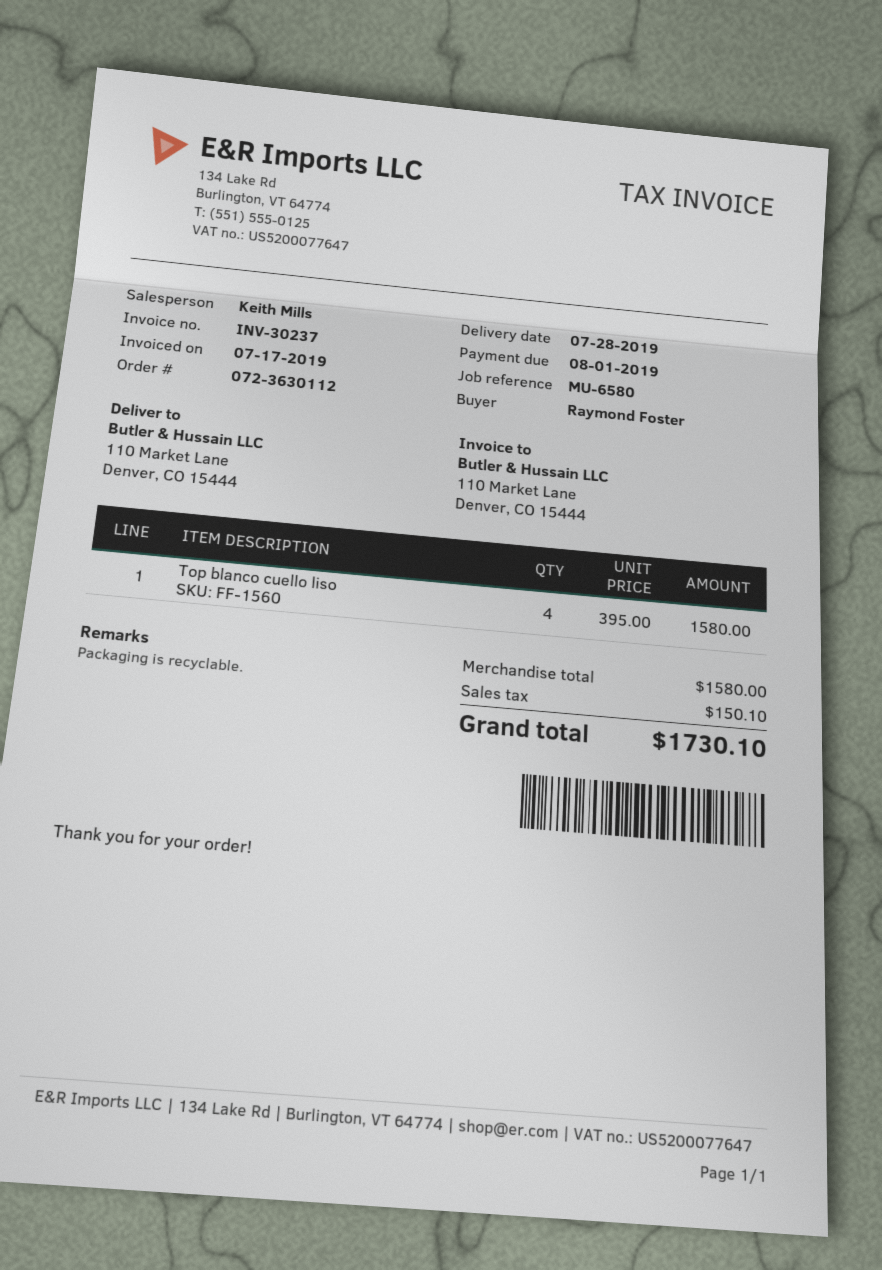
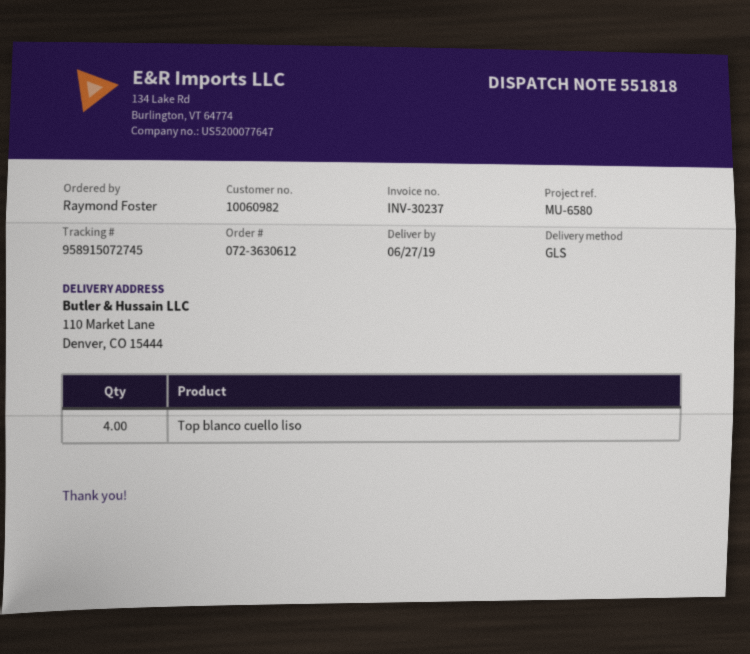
order number: 072-3630112 -> 072-3630612
delivery date: 2019-07-28 -> 2019-06-27

